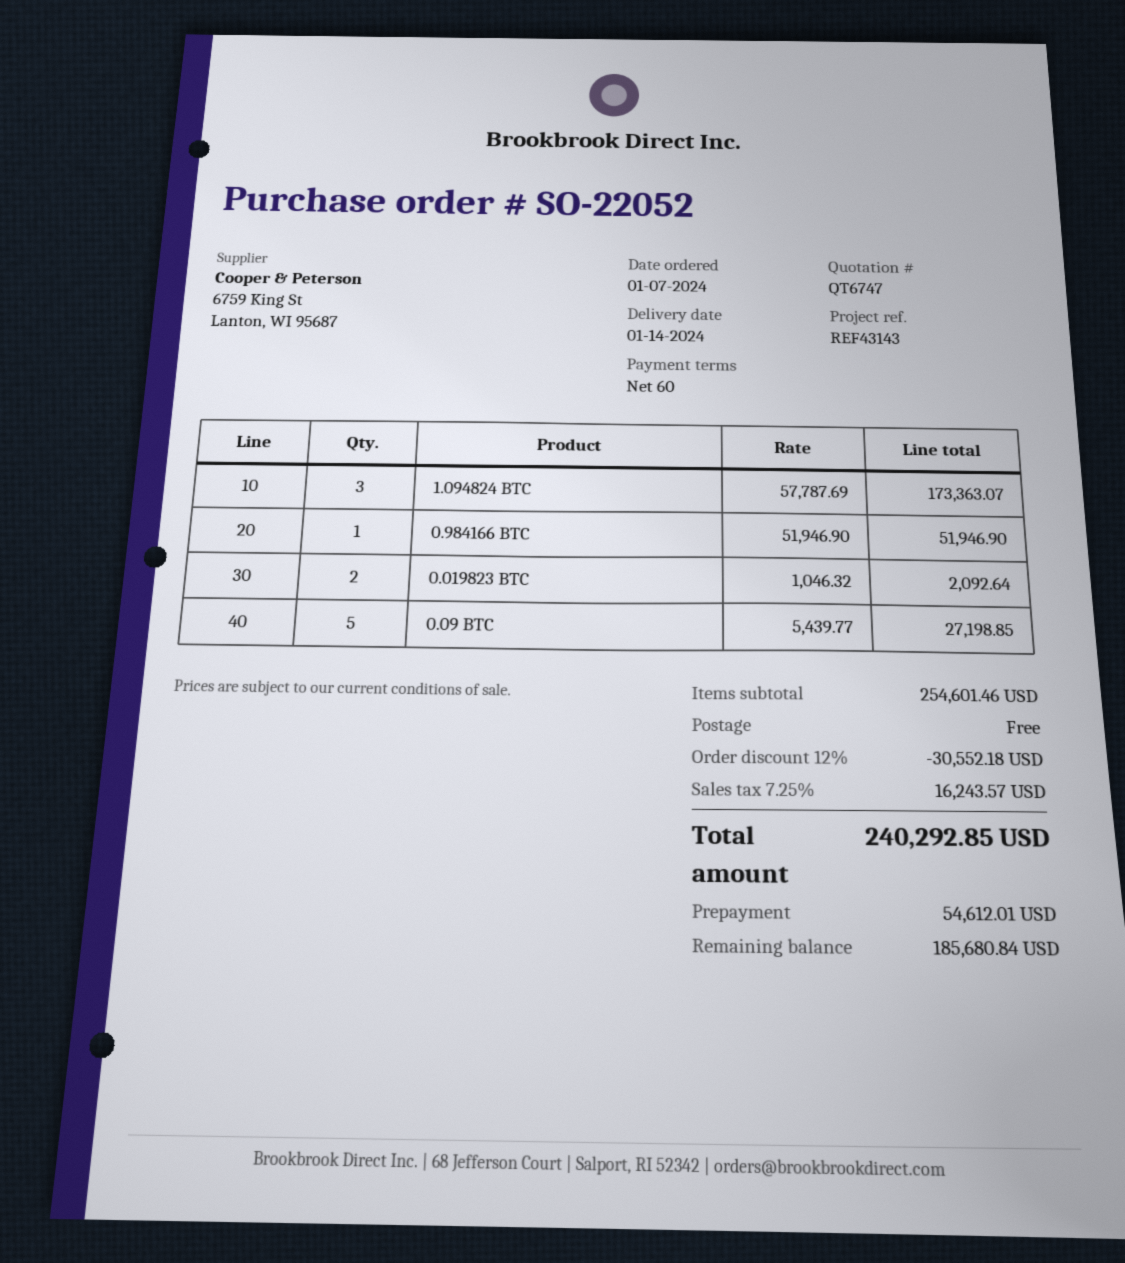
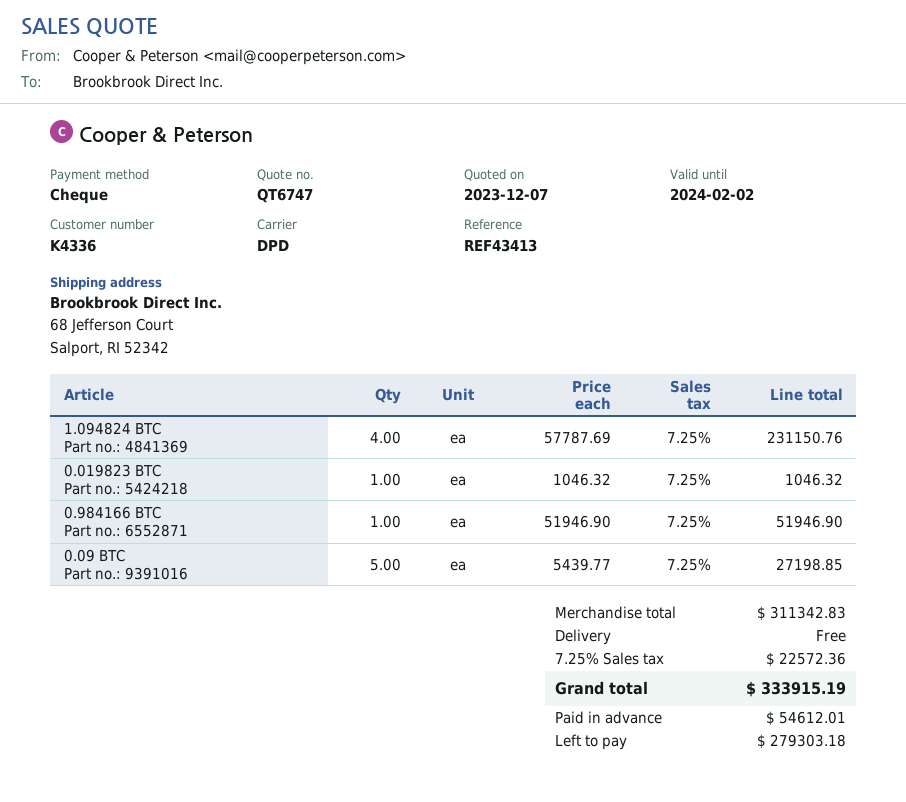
reference: REF43143 -> REF43413
1.094824 BTC: 3 x 57787.69 = 173363.07 -> 4 x 57787.69 = 231150.76
0.019823 BTC: 2 x 1046.32 = 2092.64 -> 1 x 1046.32 = 1046.32
subtotal: 254601.46 -> 311342.83
discount: 12% = 30552.18 -> none
tax: 7.25% = 16243.57 -> 7.25% = 22572.36
total: 240292.85 -> 333915.19
balance: 185680.84 -> 279303.18

